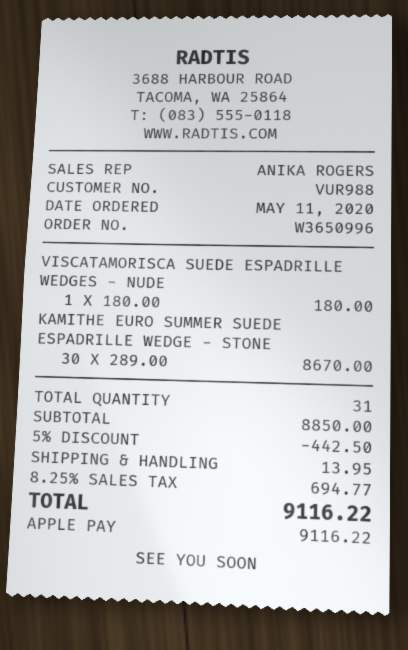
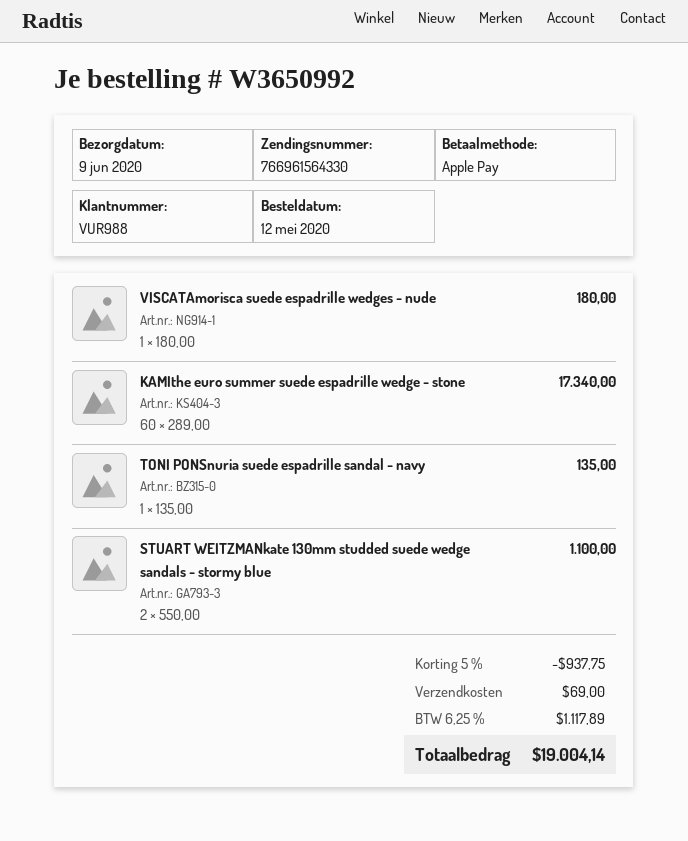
order number: W3650996 -> W3650992
order date: 2020-05-11 -> 2020-05-12
KAMITHE EURO SUMMER SUEDE ESPADRILLE WEDGE - STONE: 30 x 289.00 = 8670.00 -> 60 x 289.00 = 17340.00
TONI PONSnuria suede espadrille sandal - navy: none -> 1 x 135.00 = 135.00
STUART WEITZMANkate 130mm studded suede wedge sandals - stormy blue: none -> 2 x 550.00 = 1100.00
discount: 5% = 442.50 -> 5% = 937.75
shipping: 13.95 -> 69.00
tax: 8.25% = 694.77 -> 6.25% = 1117.89
total: 9116.22 -> 19004.14

